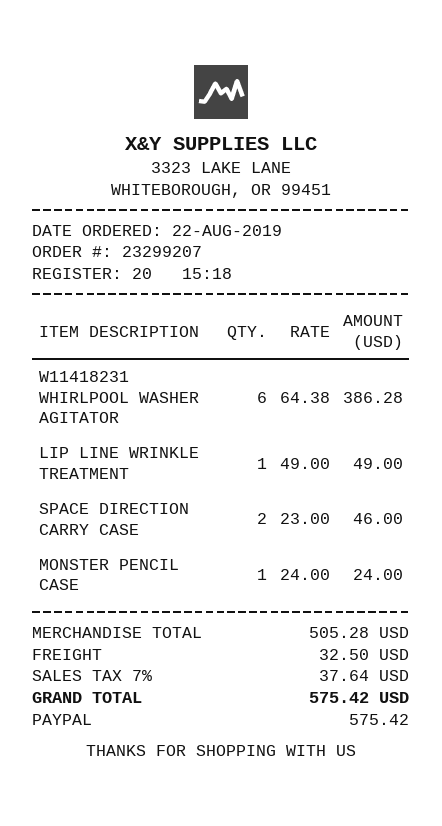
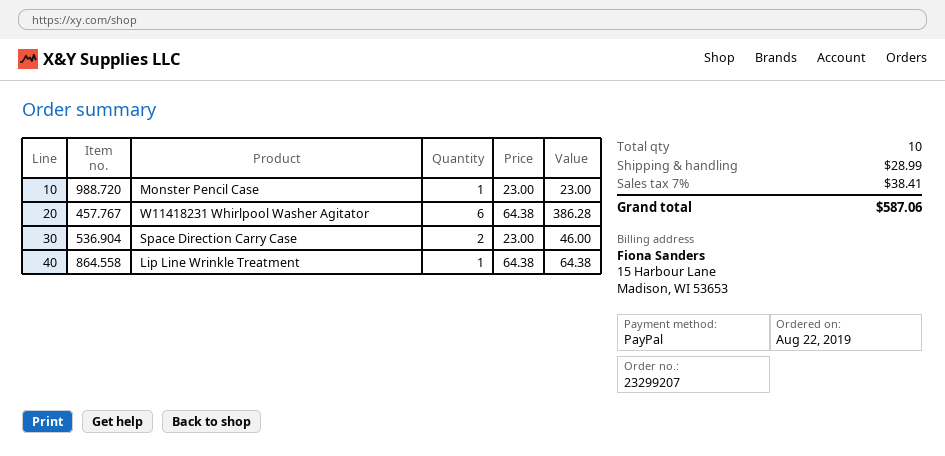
LIP LINE WRINKLE TREATMENT: 1 x 49.00 = 49.00 -> 1 x 64.38 = 64.38
MONSTER PENCIL CASE: 1 x 24.00 = 24.00 -> 1 x 23.00 = 23.00
shipping: 32.50 -> 28.99
tax: 7% = 37.64 -> 7% = 38.41
total: 575.42 -> 587.06

